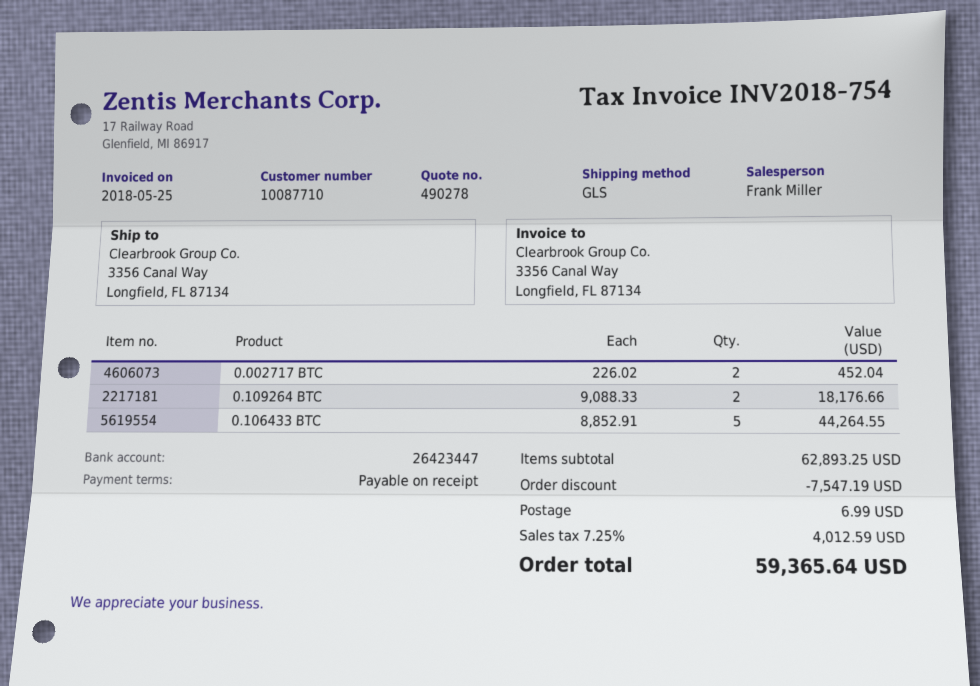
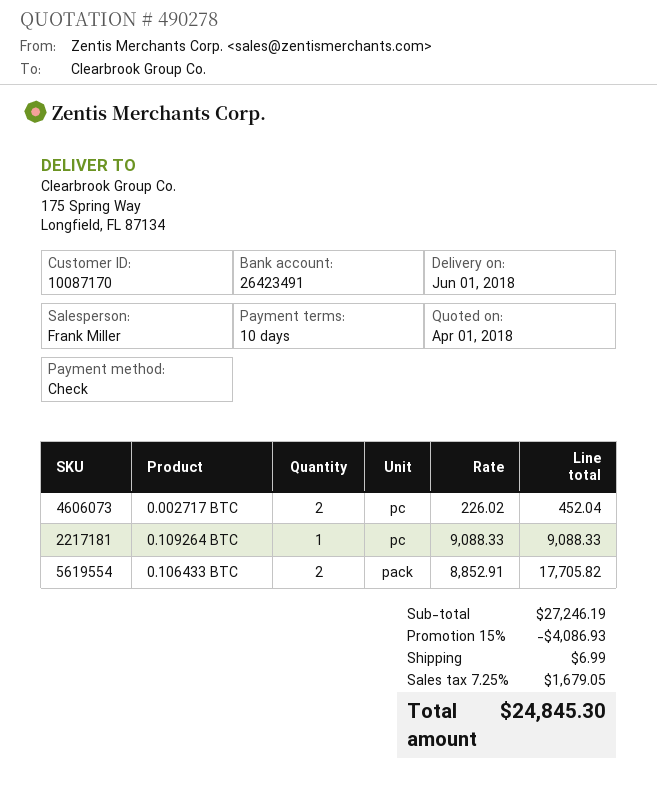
payment terms: on receipt -> 10 days
customer number: 10087710 -> 10087170
bank account: 26423447 -> 26423491
ship to: 3356 Canal Way, Longfield, FL 87134 -> 175 Spring Way, Longfield, FL 87134
0.109264 BTC: 2 x 9088.33 = 18176.66 -> 1 x 9088.33 = 9088.33
0.106433 BTC: 5 x 8852.91 = 44264.55 -> 2 x 8852.91 = 17705.82
subtotal: 62893.25 -> 27246.19
discount: 7547.19 -> 4086.93
tax: 7.25% = 4012.59 -> 7.25% = 1679.05
total: 59365.64 -> 24845.30

